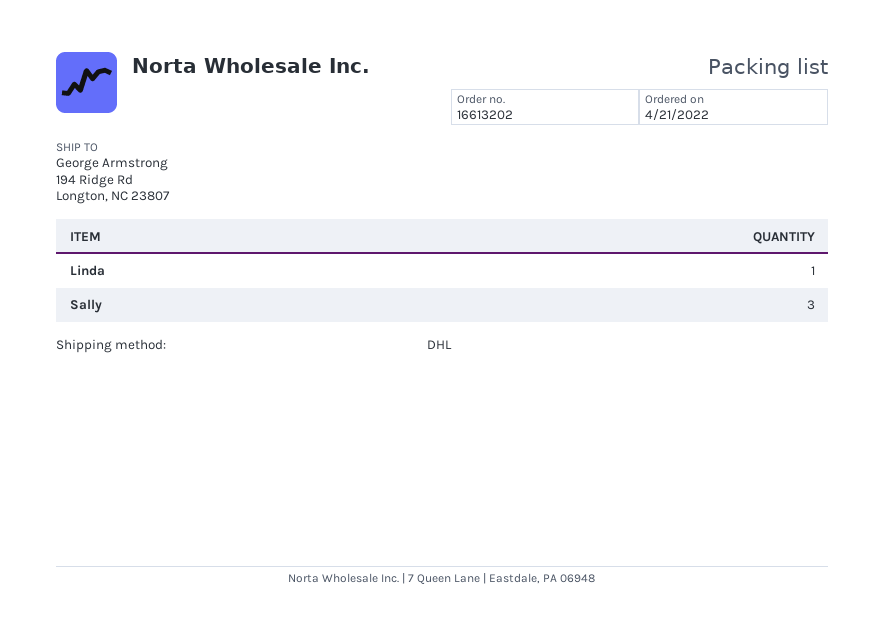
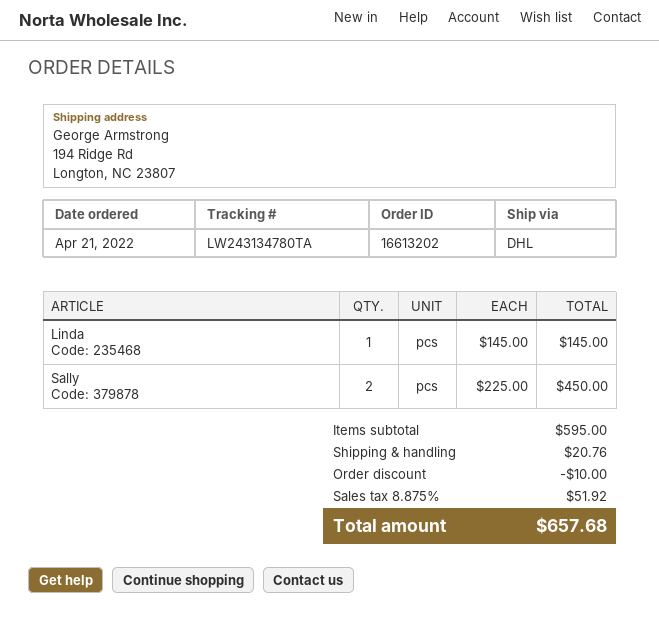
Sally: 3 -> 2

